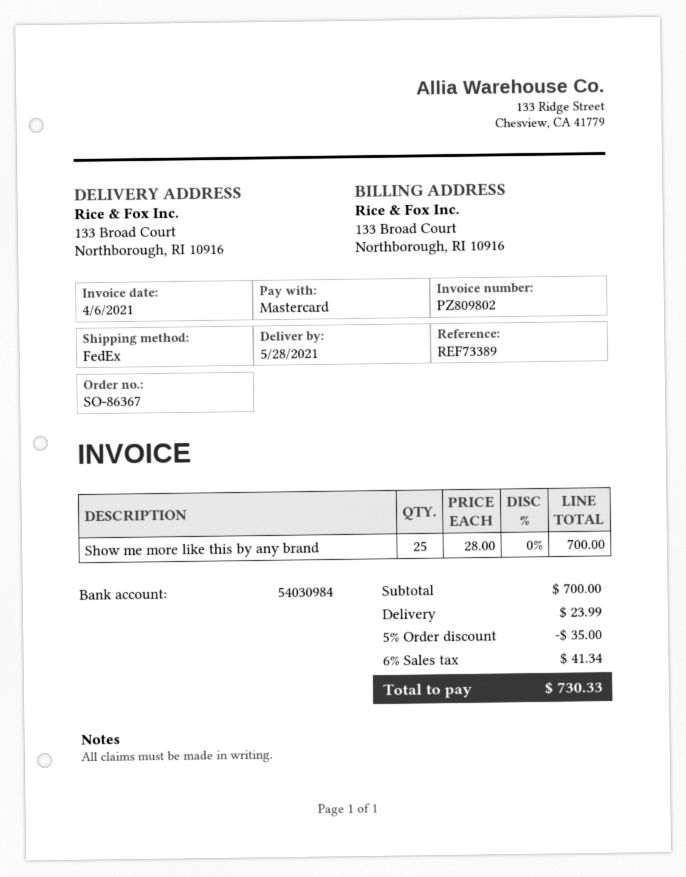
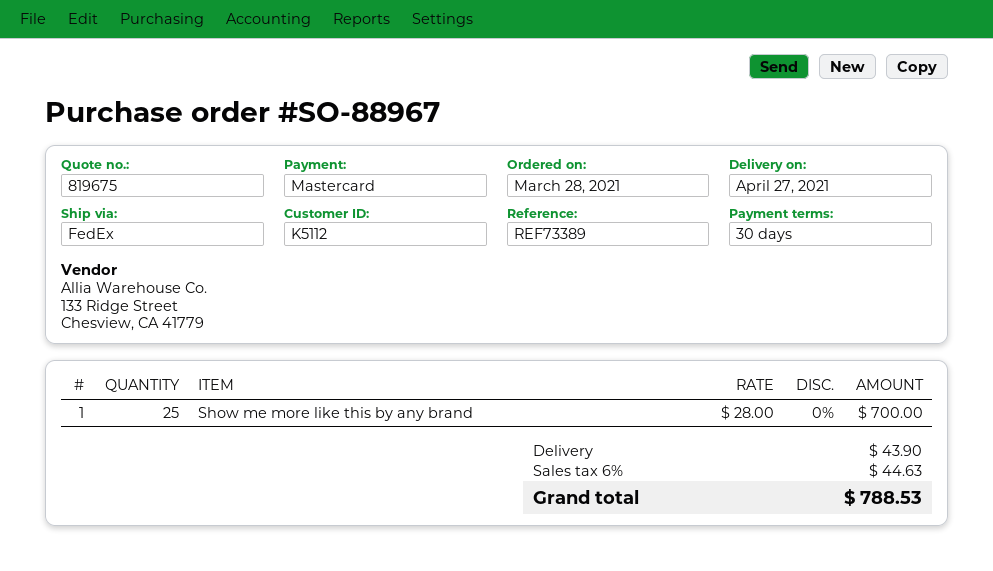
order number: SO-86367 -> SO-88967
delivery date: 2021-05-28 -> 2021-04-27
discount: 5% = 35.00 -> none
shipping: 23.99 -> 43.90
tax: 6% = 41.34 -> 6% = 44.63
total: 730.33 -> 788.53

